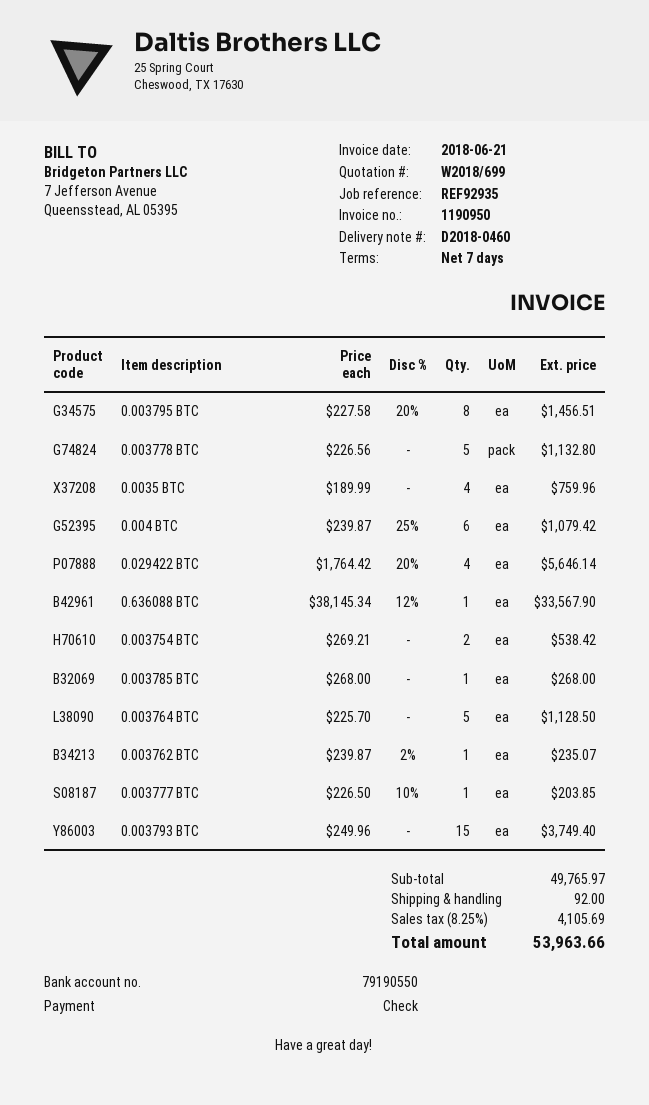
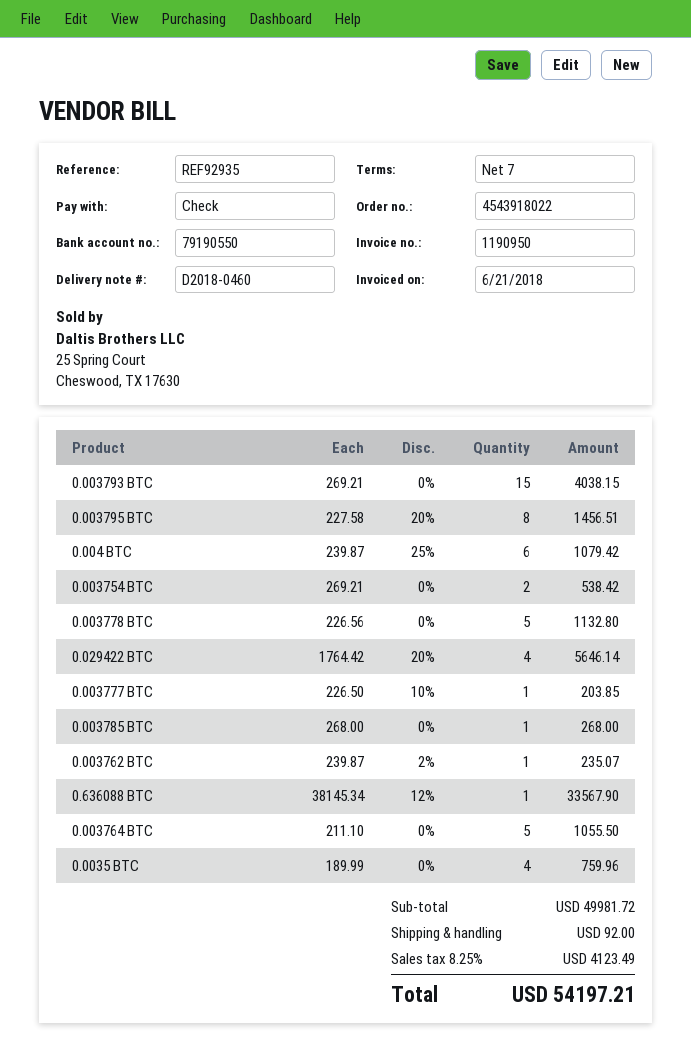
0.003764 BTC: 5 x 225.70 = 1128.50 -> 5 x 211.10 = 1055.50
0.003793 BTC: 15 x 249.96 = 3749.40 -> 15 x 269.21 = 4038.15
subtotal: 49765.97 -> 49981.72
tax: 8.25% = 4105.69 -> 8.25% = 4123.49
total: 53963.66 -> 54197.21

